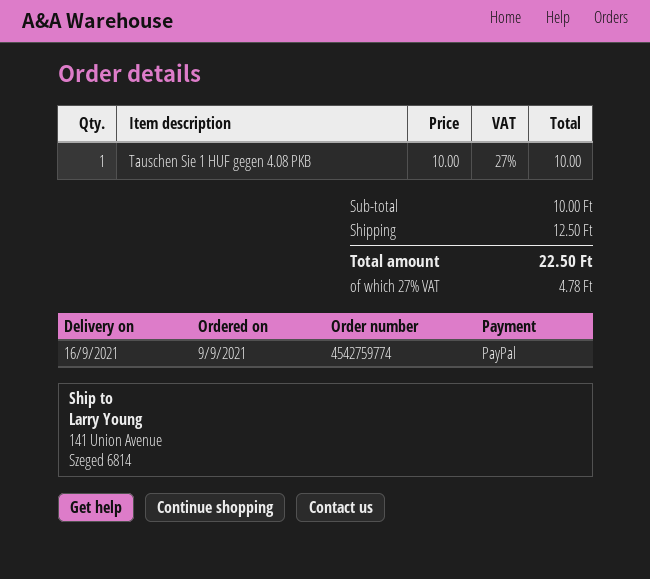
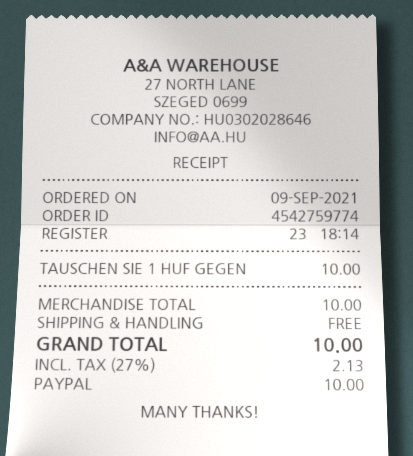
shipping: 12.50 -> 0.00
tax: 27% = 4.78 -> 27% = 2.13
total: 22.50 -> 10.00

